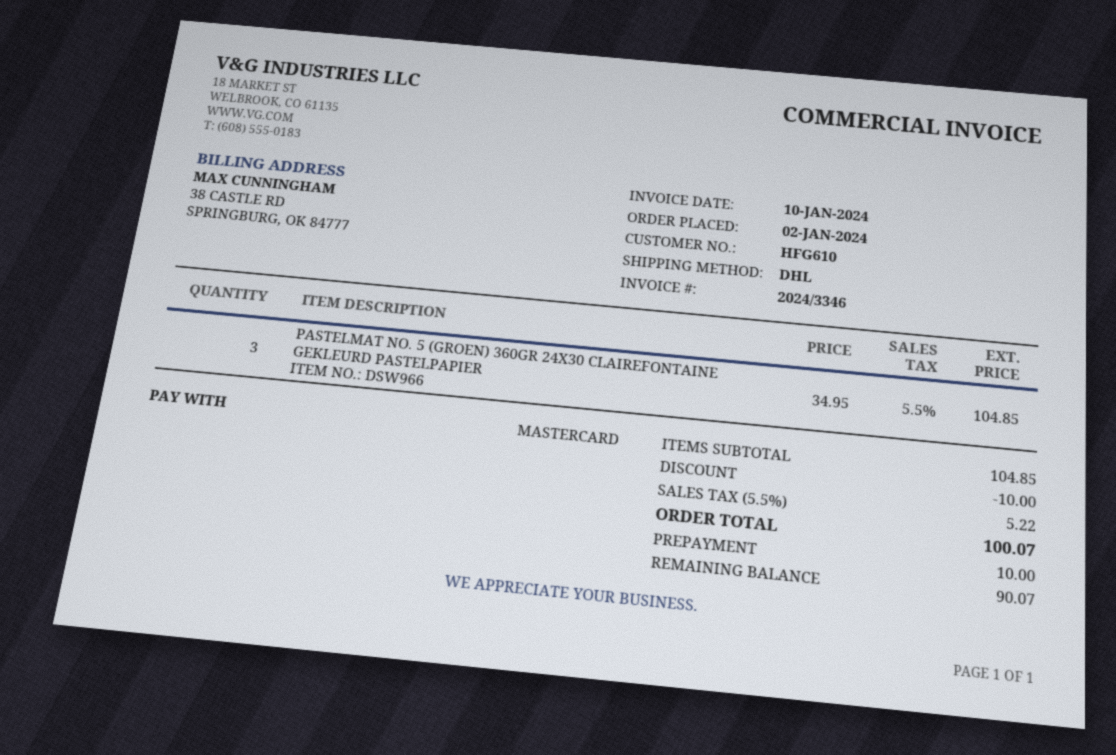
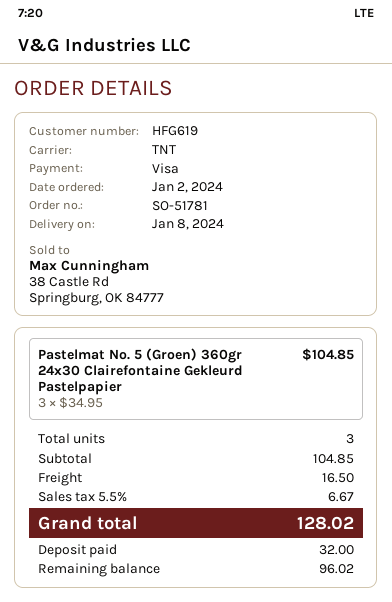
customer number: HFG610 -> HFG619
payment method: Mastercard -> Visa
shipping method: DHL -> TNT
discount: 10.00 -> none
shipping: none -> 16.50
tax: 5.5% = 5.22 -> 5.5% = 6.67
total: 100.07 -> 128.02
deposit: 10.00 -> 32.00
balance: 90.07 -> 96.02

